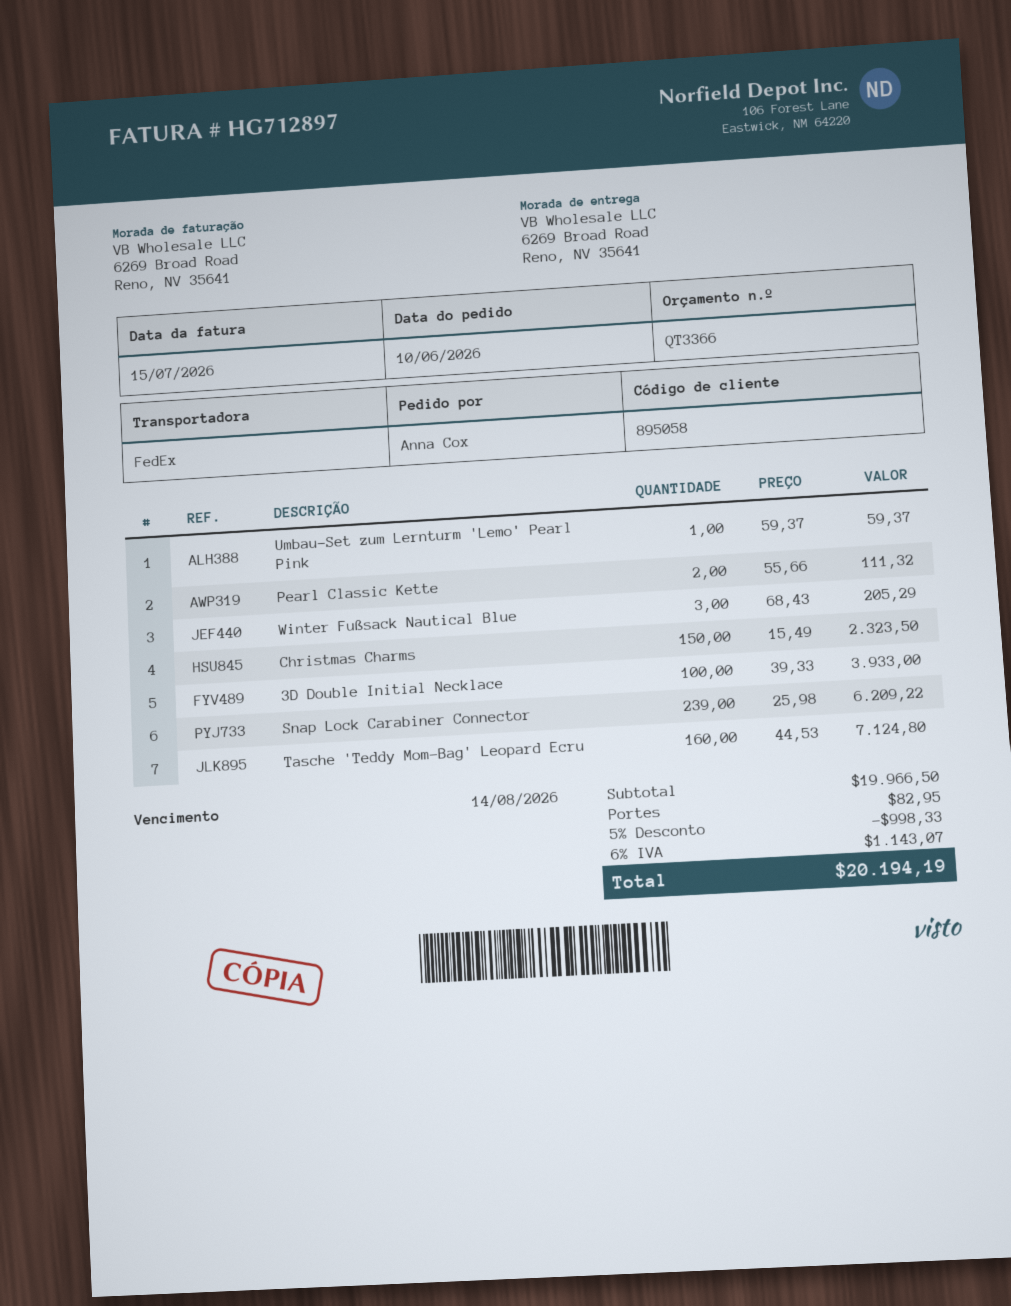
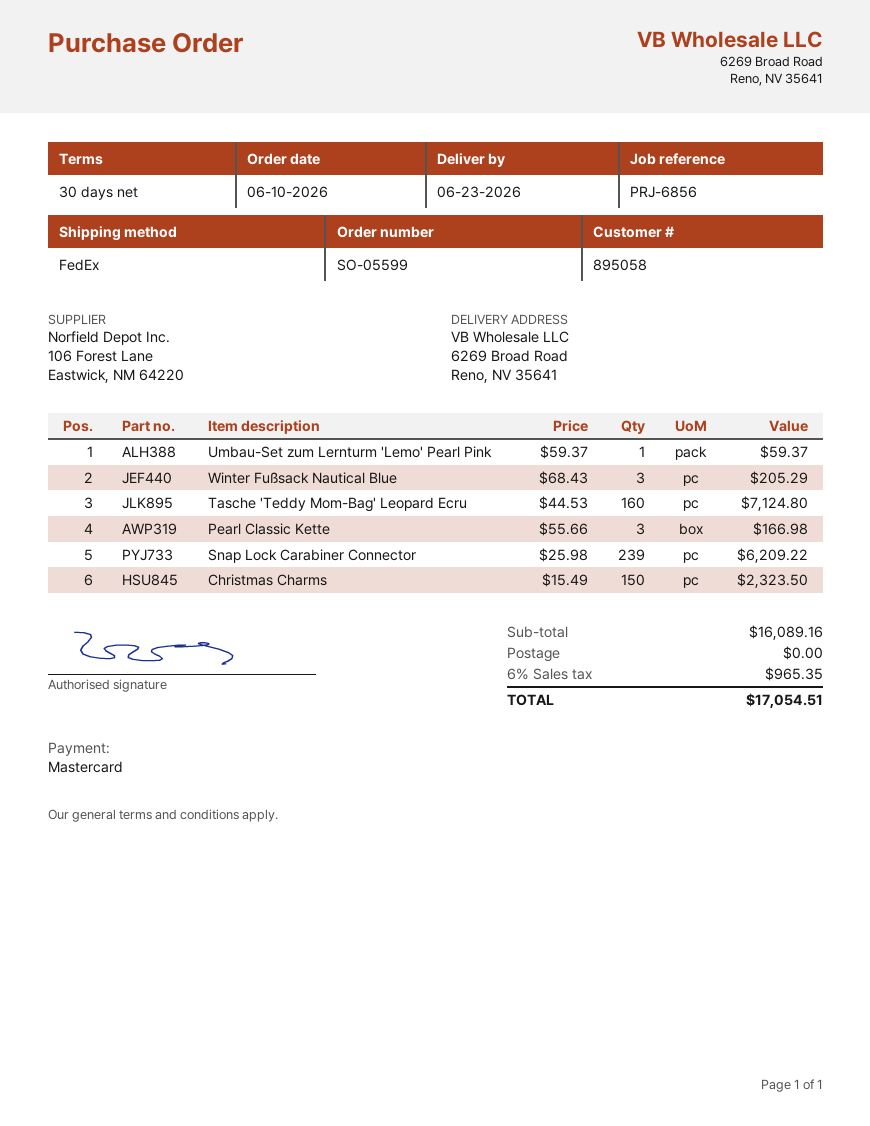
Pearl Classic Kette: 2 x 55.66 = 111.32 -> 3 x 55.66 = 166.98
3D Double Initial Necklace: 100 x 39.33 = 3933.00 -> none
subtotal: 19966.50 -> 16089.16
discount: 5% = 998.33 -> none
shipping: 82.95 -> 0.00
tax: 6% = 1143.07 -> 6% = 965.35
total: 20194.19 -> 17054.51

